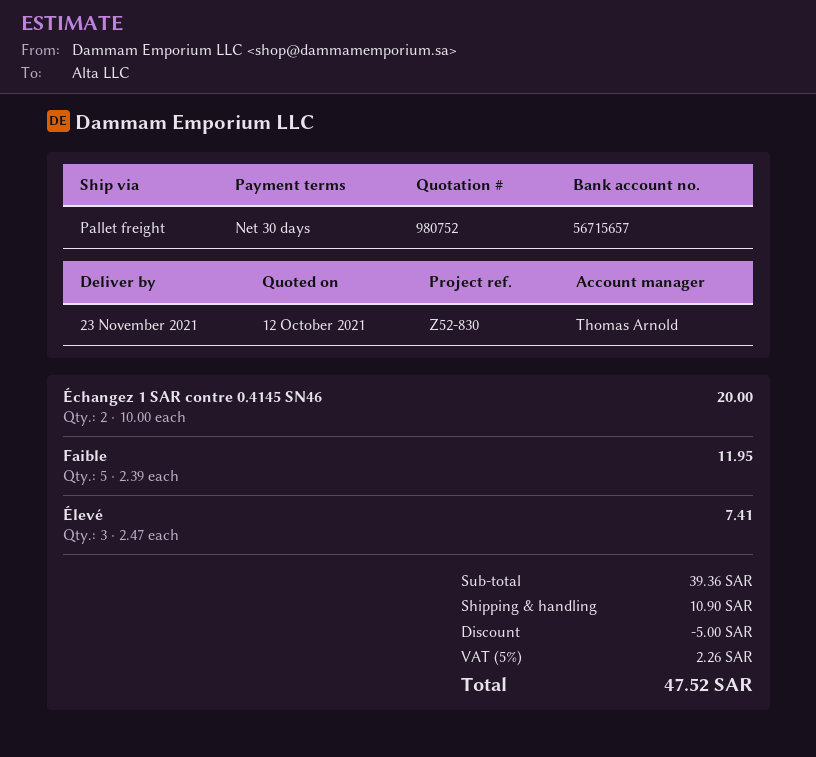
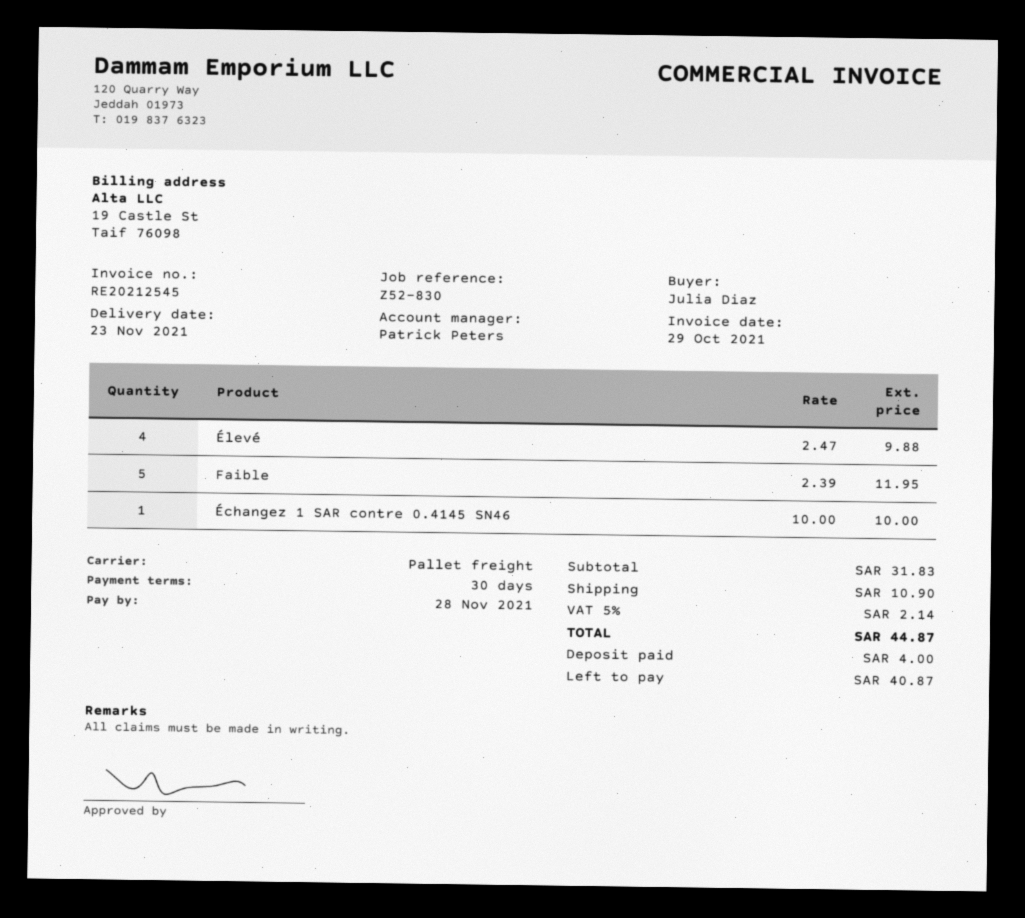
sales rep: Thomas Arnold -> Patrick Peters
Échangez 1 SAR contre 0.4145 SN46: 2 x 10.00 = 20.00 -> 1 x 10.00 = 10.00
Élevé: 3 x 2.47 = 7.41 -> 4 x 2.47 = 9.88
subtotal: 39.36 -> 31.83
discount: 5.00 -> none
tax: 5% = 2.26 -> 5% = 2.14
total: 47.52 -> 44.87

